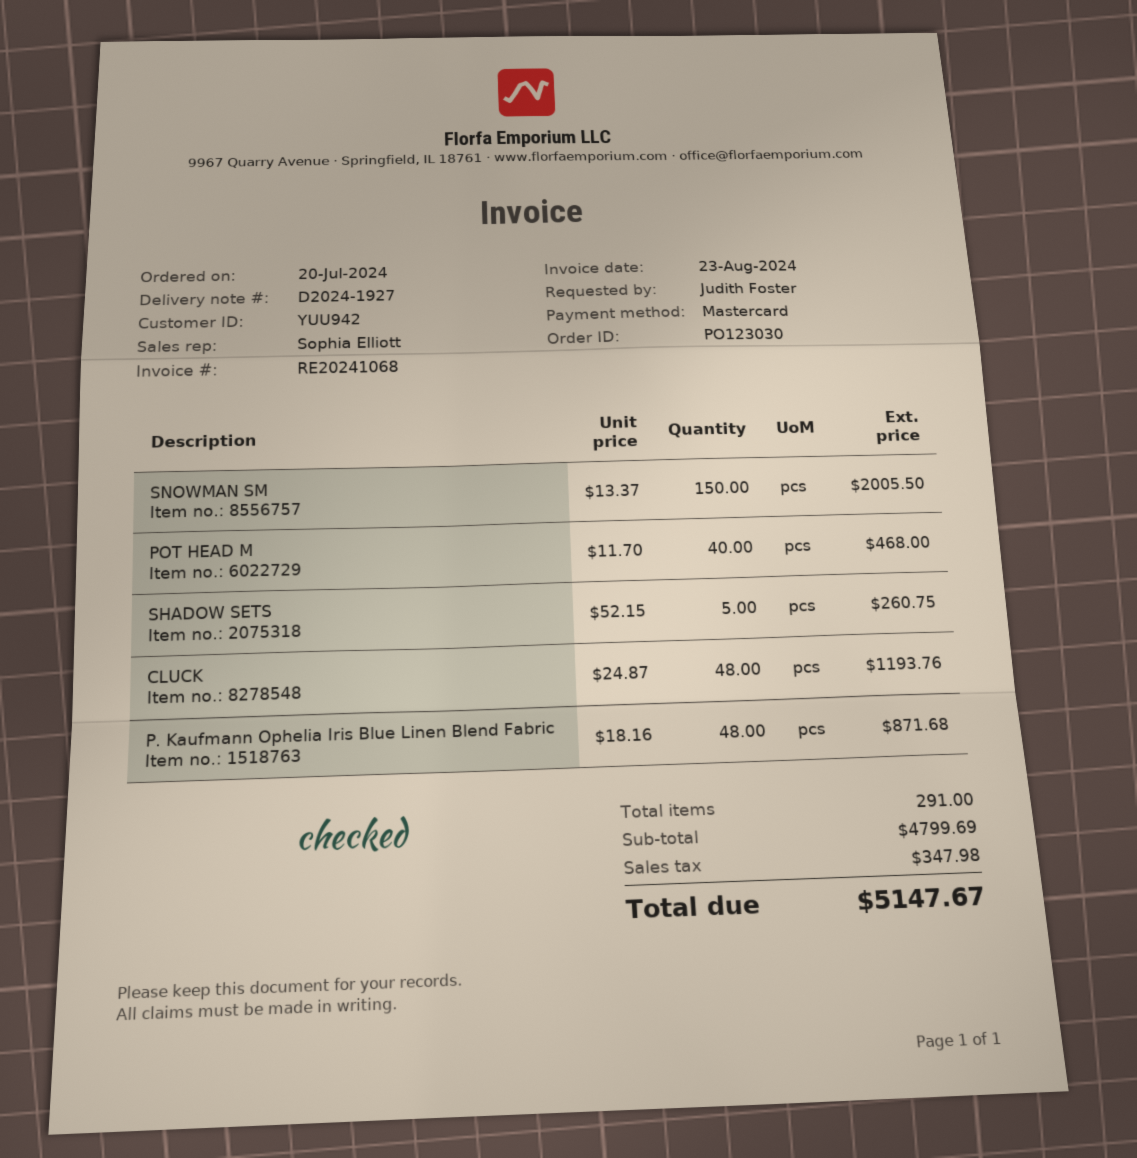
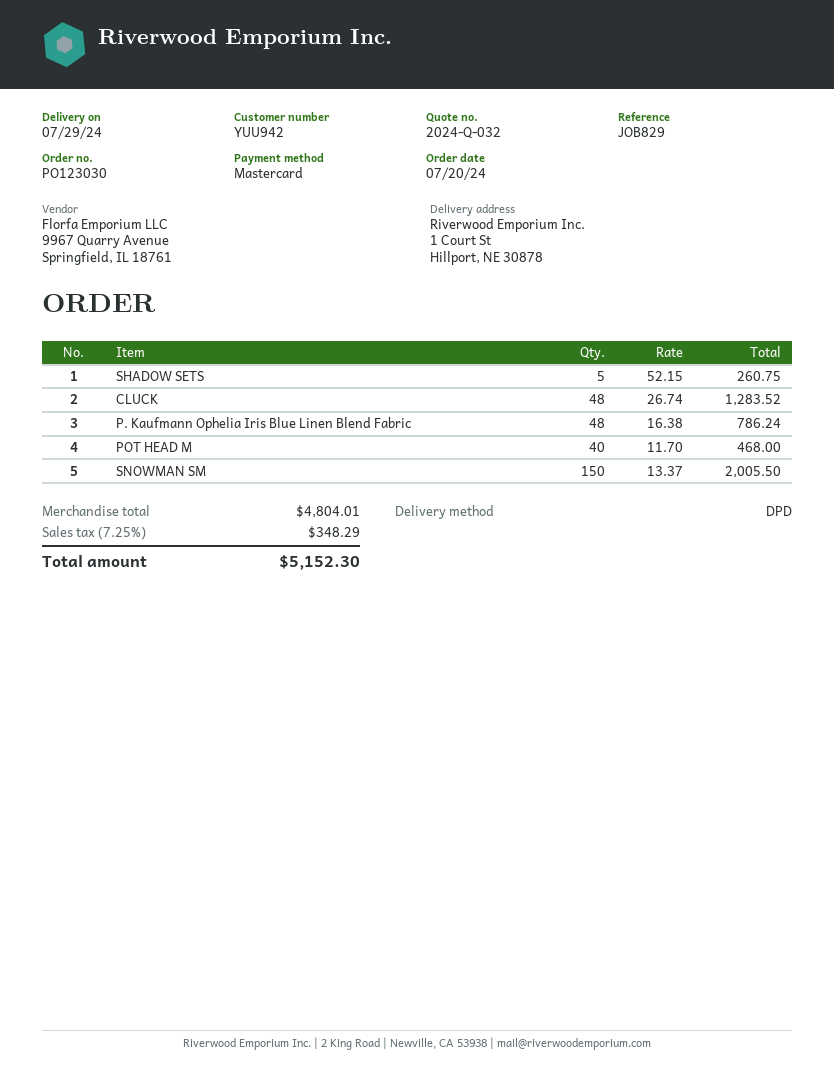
CLUCK: 48 x 24.87 = 1193.76 -> 48 x 26.74 = 1283.52
P. Kaufmann Ophelia Iris Blue Linen Blend Fabric: 48 x 18.16 = 871.68 -> 48 x 16.38 = 786.24
subtotal: 4799.69 -> 4804.01
tax: 347.98 -> 348.29
total: 5147.67 -> 5152.30

